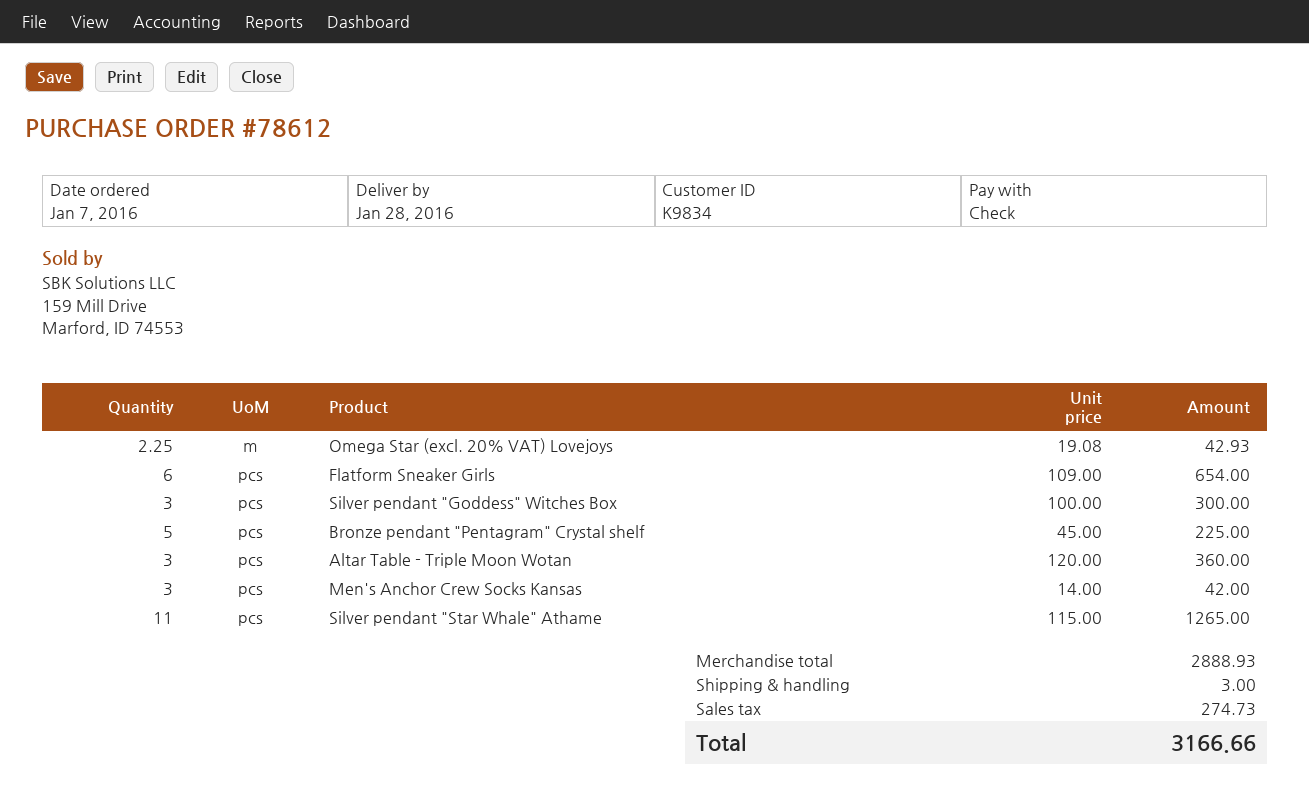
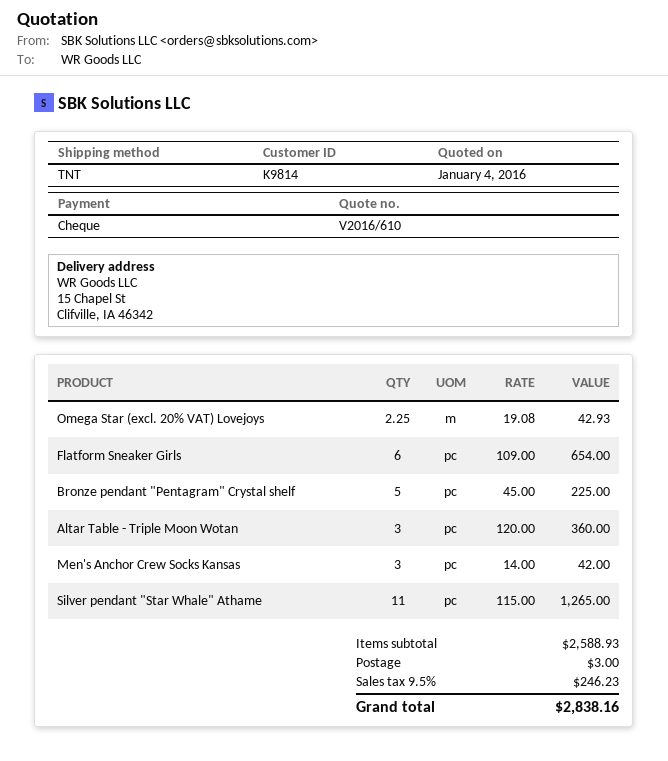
customer number: K9834 -> K9814
Silver pendant "Goddess" Witches Box: 3 x 100.00 = 300.00 -> none
subtotal: 2888.93 -> 2588.93
tax: 274.73 -> 246.23
total: 3166.66 -> 2838.16

